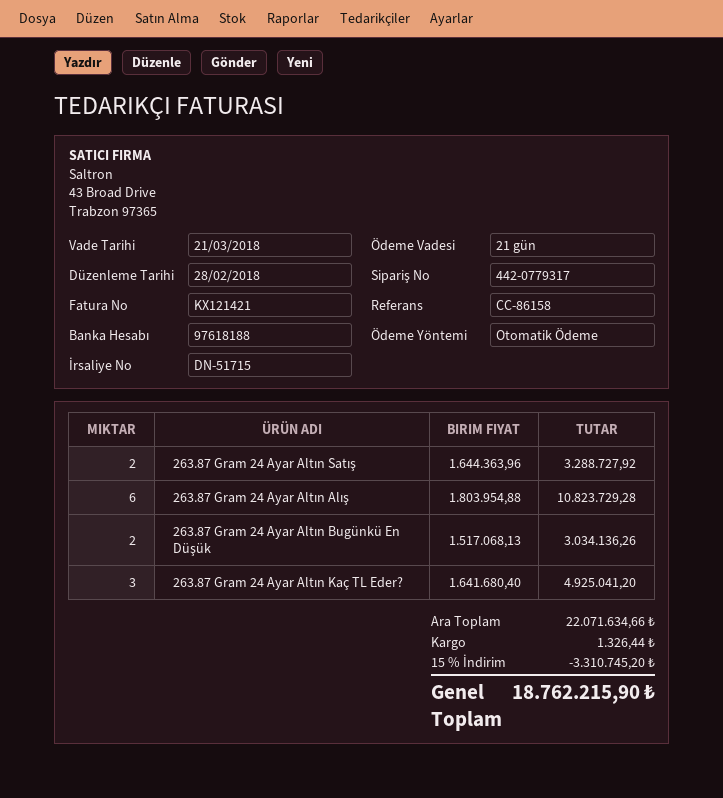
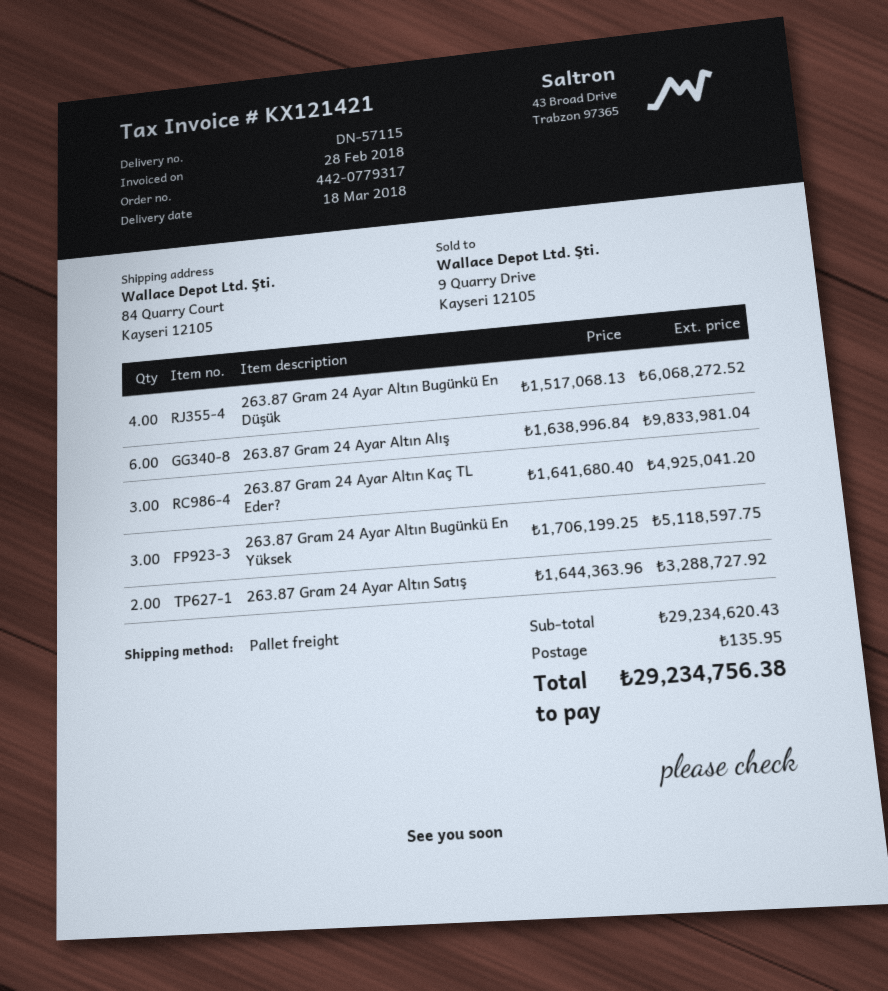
delivery note number: DN-51715 -> DN-57115
263.87 Gram 24 Ayar Altın Alış: 6 x 1803954.88 = 10823729.28 -> 6 x 1638996.84 = 9833981.04
263.87 Gram 24 Ayar Altın Bugünkü En Düşük: 2 x 1517068.13 = 3034136.26 -> 4 x 1517068.13 = 6068272.52
263.87 Gram 24 Ayar Altın Bugünkü En Yüksek: none -> 3 x 1706199.25 = 5118597.75
subtotal: 22071634.66 -> 29234620.43
discount: 15% = 3310745.20 -> none
shipping: 1326.44 -> 135.95
total: 18762215.90 -> 29234756.38

